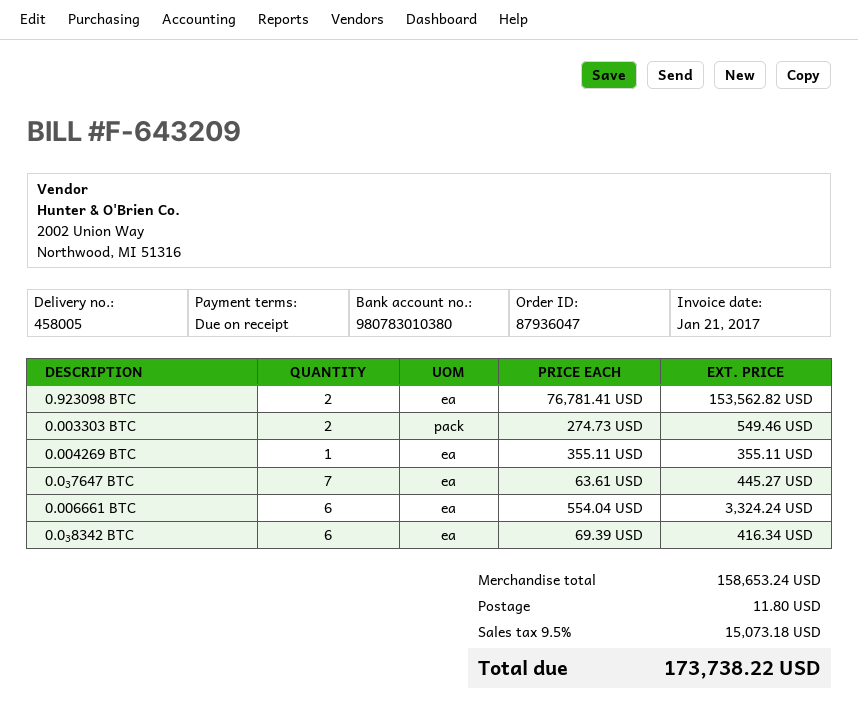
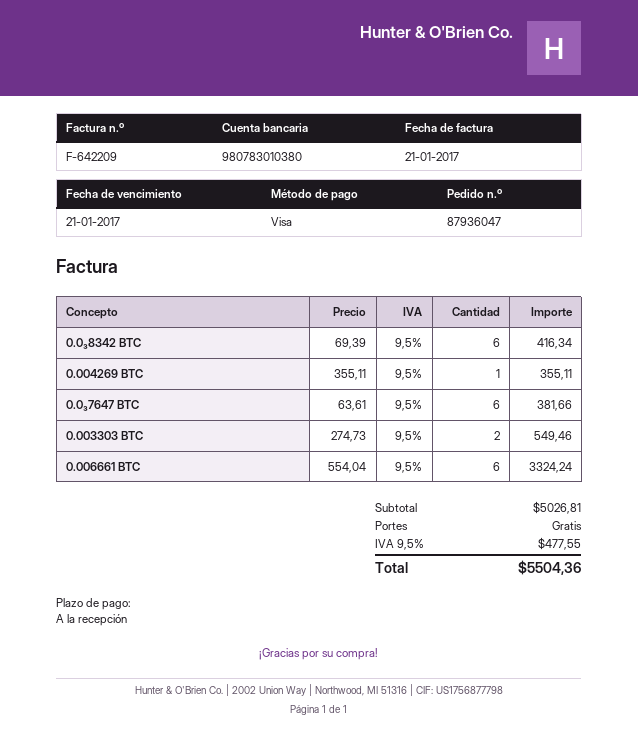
invoice number: F-643209 -> F-642209
0.923098 BTC: 2 x 76781.41 = 153562.82 -> none
0.0₃7647 BTC: 7 x 63.61 = 445.27 -> 6 x 63.61 = 381.66
subtotal: 158653.24 -> 5026.81
shipping: 11.80 -> 0.00
tax: 9.5% = 15073.18 -> 9.5% = 477.55
total: 173738.22 -> 5504.36

